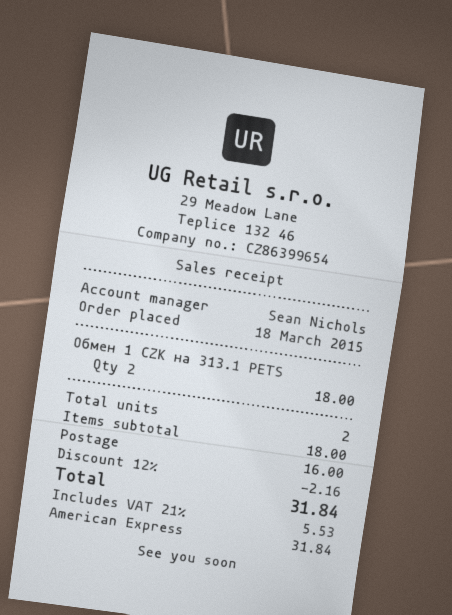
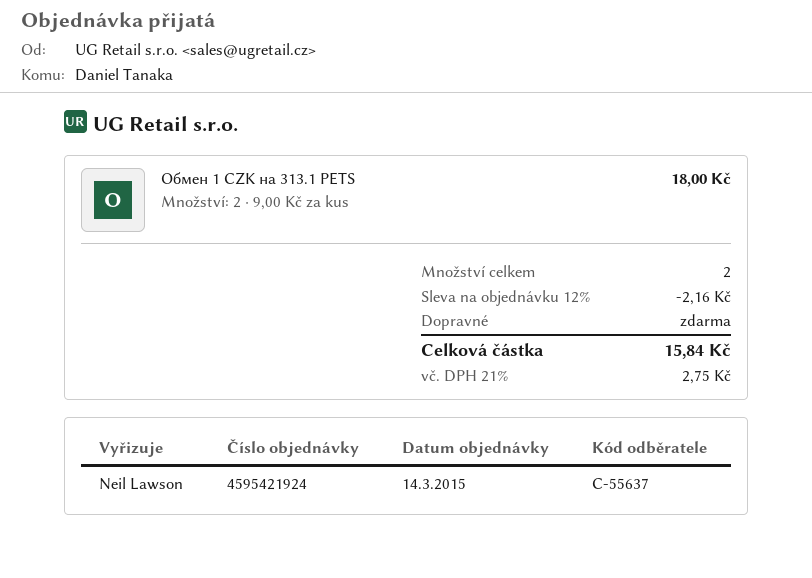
order date: 2015-03-18 -> 2015-03-14
sales rep: Sean Nichols -> Neil Lawson
shipping: 16.00 -> 0.00
tax: 21% = 5.53 -> 21% = 2.75
total: 31.84 -> 15.84

